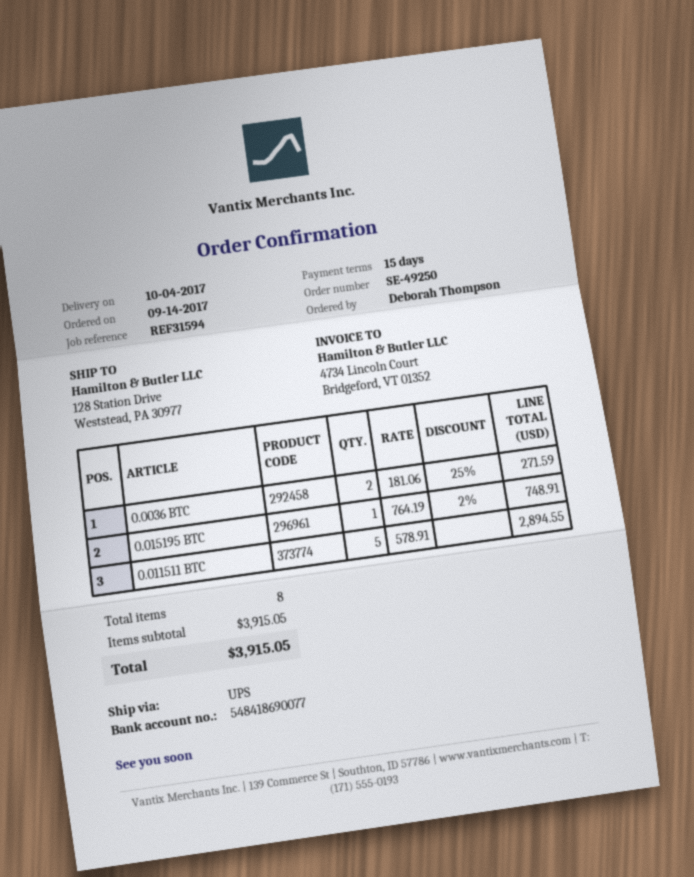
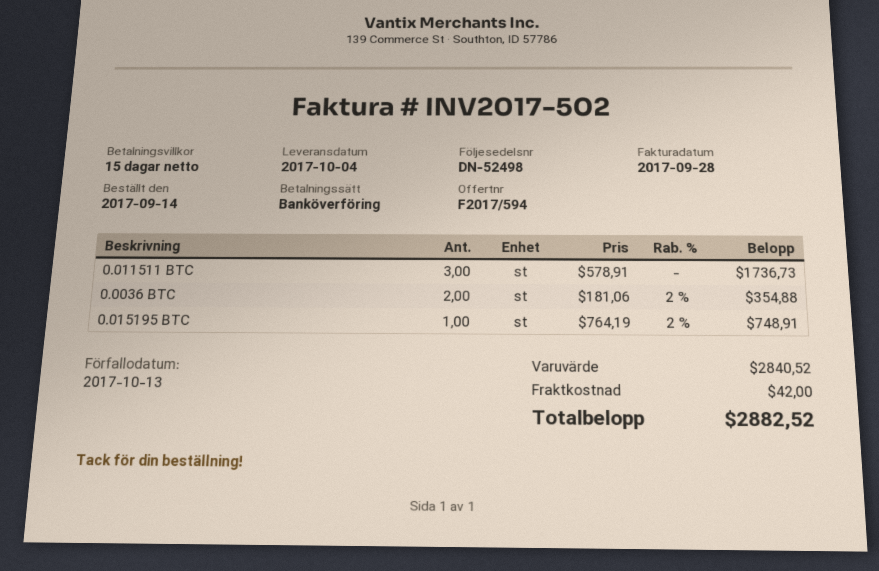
0.0036 BTC: 2 x 181.06 - 25% = 271.59 -> 2 x 181.06 - 2% = 354.88
0.011511 BTC: 5 x 578.91 = 2894.55 -> 3 x 578.91 = 1736.73
subtotal: 3915.05 -> 2840.52
shipping: none -> 42.00
total: 3915.05 -> 2882.52

